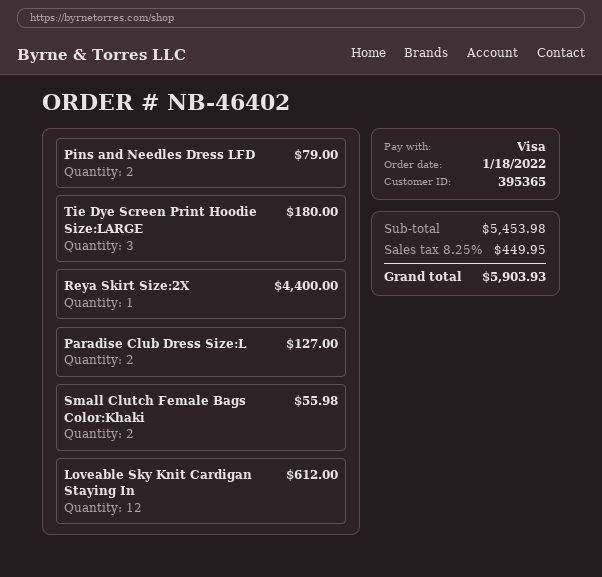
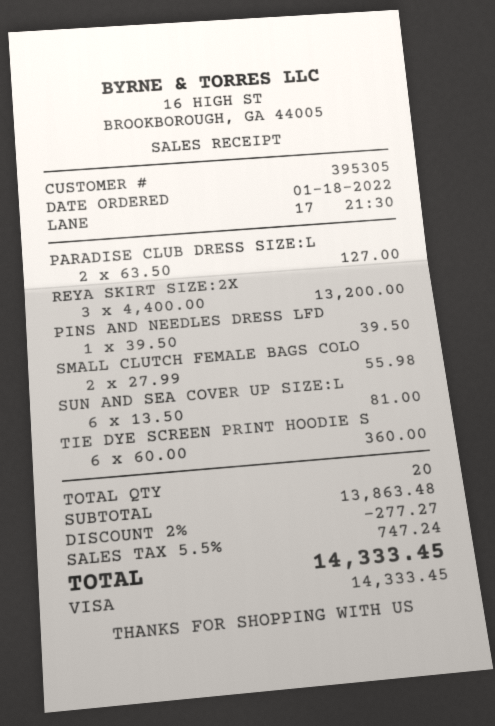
customer number: 395365 -> 395305
Pins and Needles Dress LFD: 2 for 79.00 -> 1 for 39.50
Tie Dye Screen Print Hoodie Size:LARGE: 3 for 180.00 -> 6 for 360.00
Reya Skirt Size:2X: 1 for 4400.00 -> 3 for 13200.00
Loveable Sky Knit Cardigan Staying In: 12 for 612.00 -> none
SUN AND SEA COVER UP SIZE:L: none -> 6 for 81.00
subtotal: 5453.98 -> 13863.48
discount: none -> 2% = 277.27
tax: 8.25% = 449.95 -> 5.5% = 747.24
total: 5903.93 -> 14333.45

